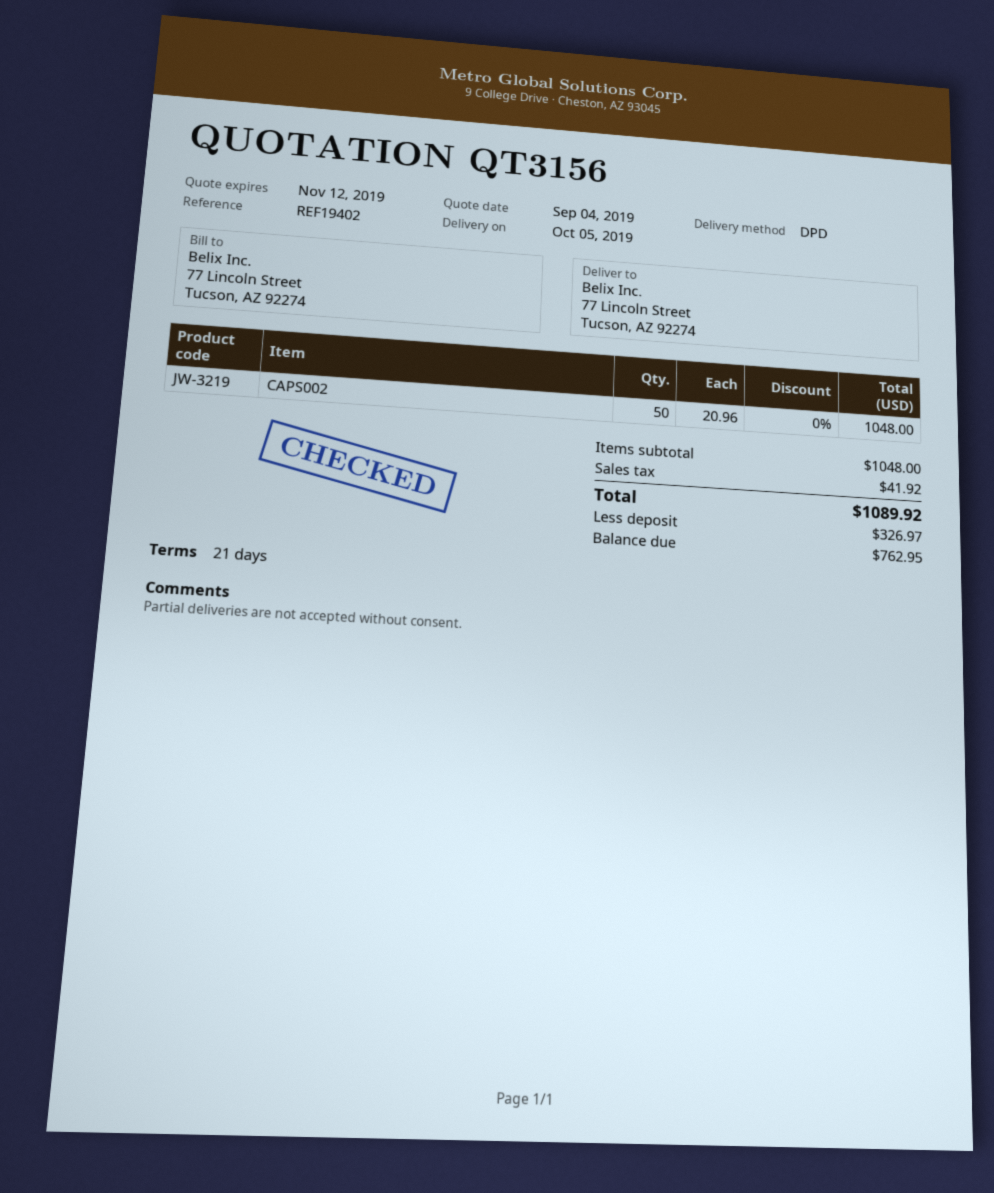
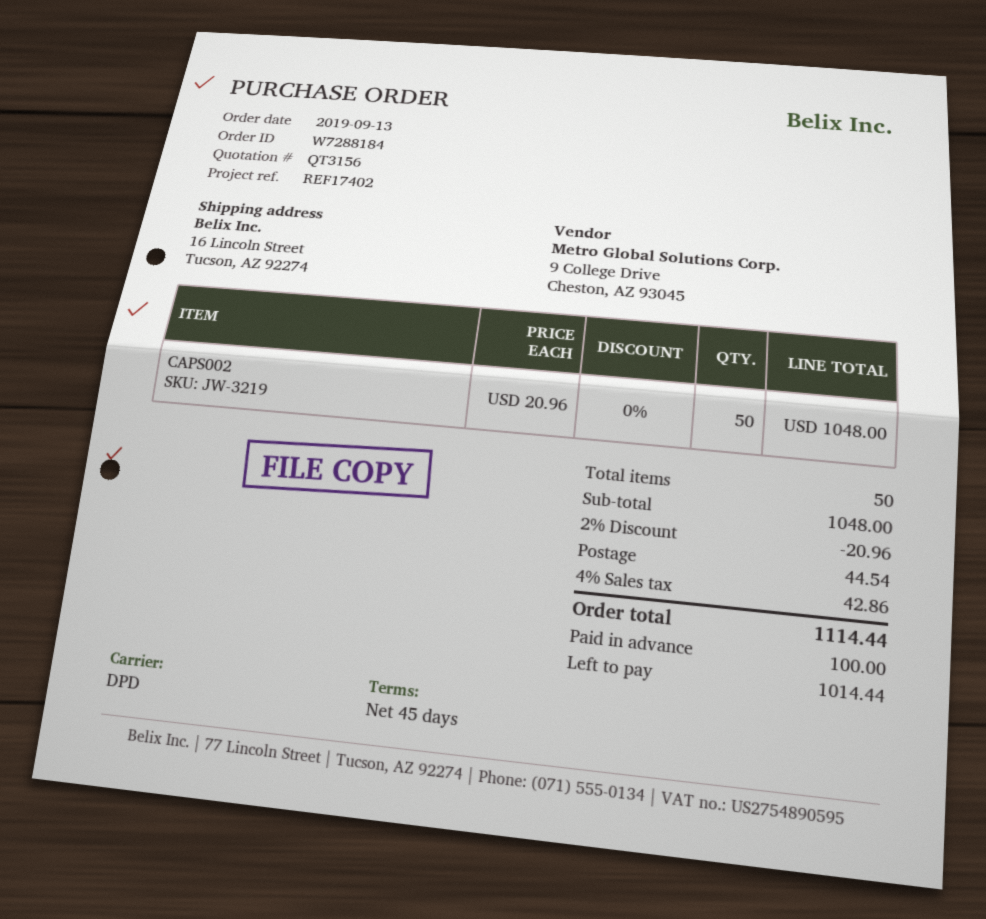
payment terms: 21 days -> 45 days
reference: REF19402 -> REF17402
ship to: 77 Lincoln Street, Tucson, AZ 92274 -> 16 Lincoln Street, Tucson, AZ 92274
discount: none -> 2% = 20.96
shipping: none -> 44.54
tax: 41.92 -> 42.86
total: 1089.92 -> 1114.44
deposit: 326.97 -> 100.00
balance: 762.95 -> 1014.44

